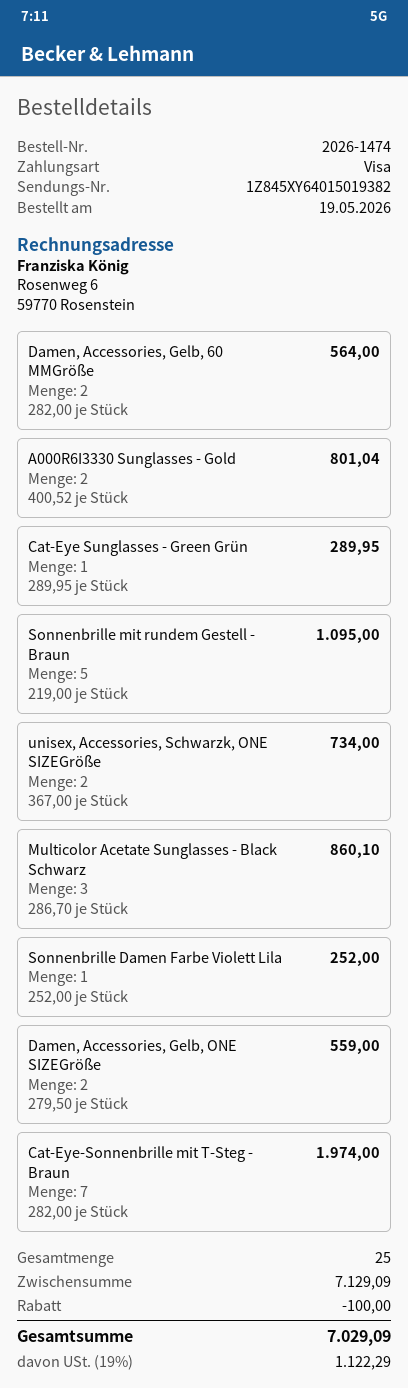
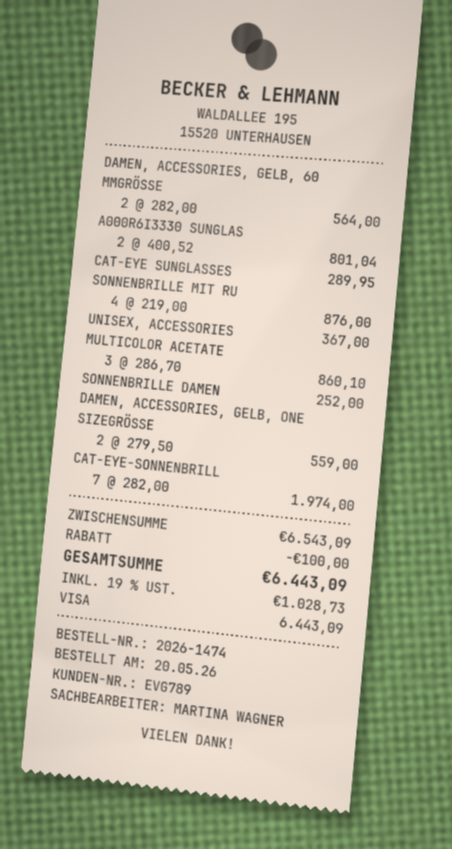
order date: 2026-05-19 -> 2026-05-20
Sonnenbrille mit rundem Gestell - Braun: 5 x 219.00 = 1095.00 -> 4 x 219.00 = 876.00
unisex, Accessories, Schwarzk, ONE SIZEGröße: 2 x 367.00 = 734.00 -> 1 x 367.00 = 367.00
subtotal: 7129.09 -> 6543.09
tax: 19% = 1122.29 -> 19% = 1028.73
total: 7029.09 -> 6443.09

